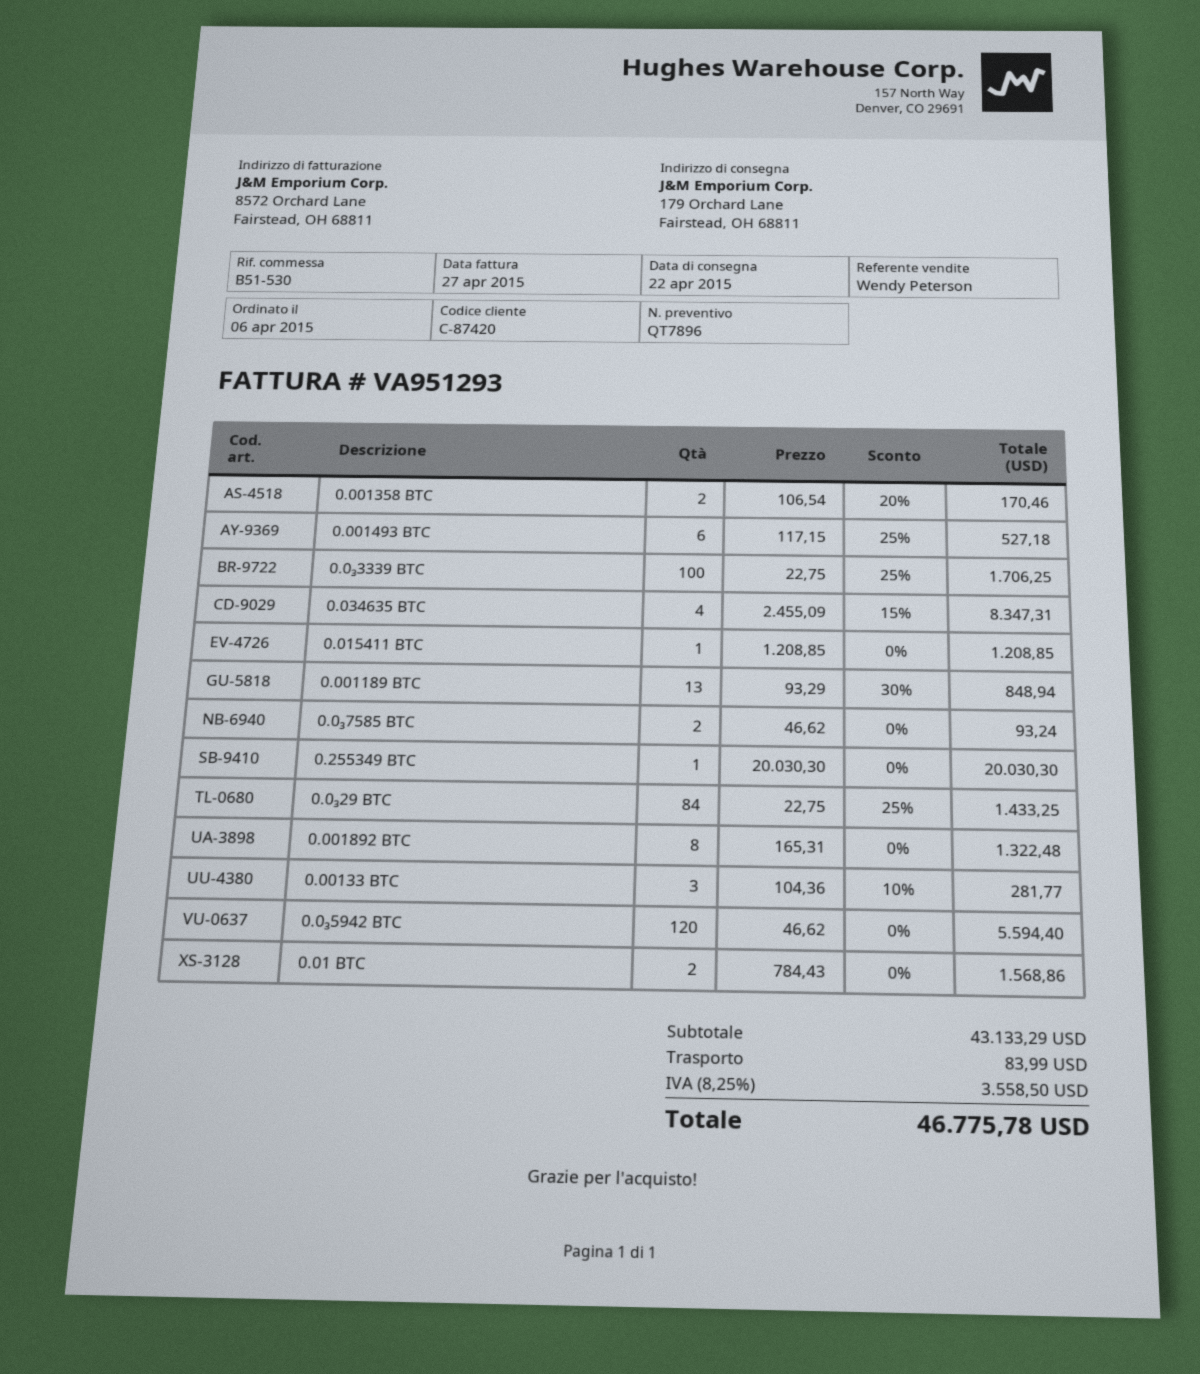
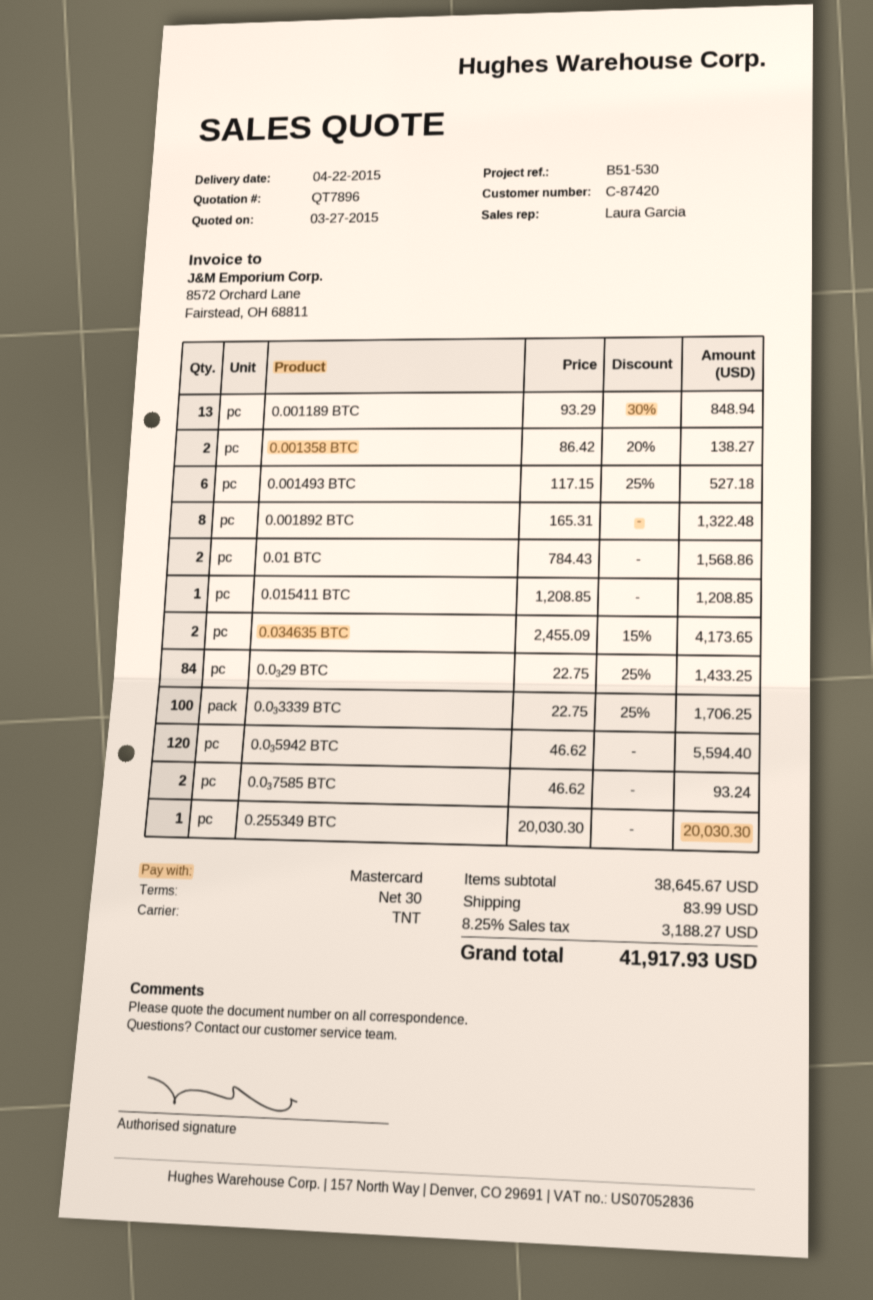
sales rep: Wendy Peterson -> Laura Garcia
0.001358 BTC: 2 x 106.54 - 20% = 170.46 -> 2 x 86.42 - 20% = 138.27
0.034635 BTC: 4 x 2455.09 - 15% = 8347.31 -> 2 x 2455.09 - 15% = 4173.65
0.00133 BTC: 3 x 104.36 - 10% = 281.77 -> none
subtotal: 43133.29 -> 38645.67
tax: 8.25% = 3558.50 -> 8.25% = 3188.27
total: 46775.78 -> 41917.93

